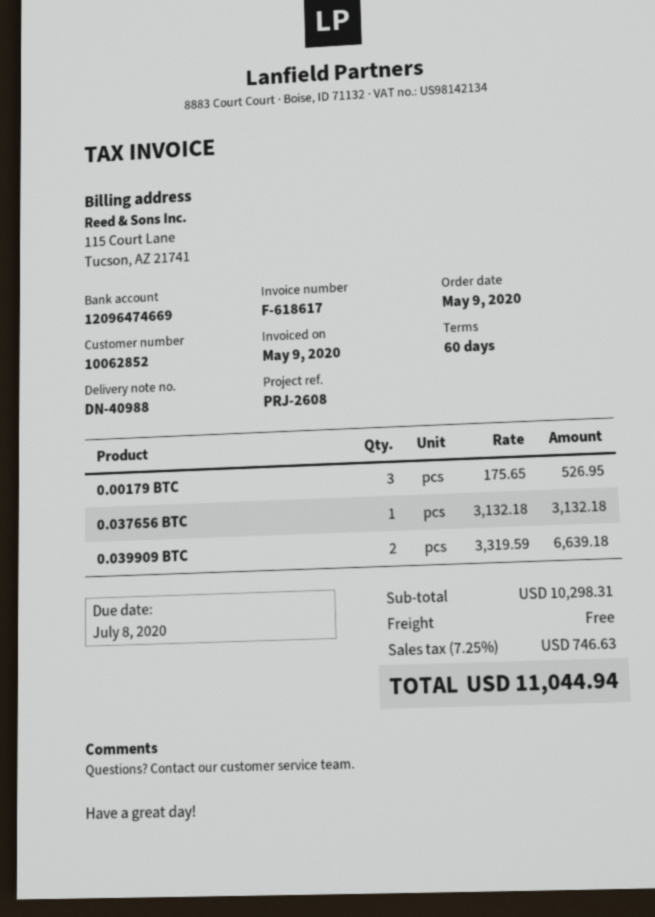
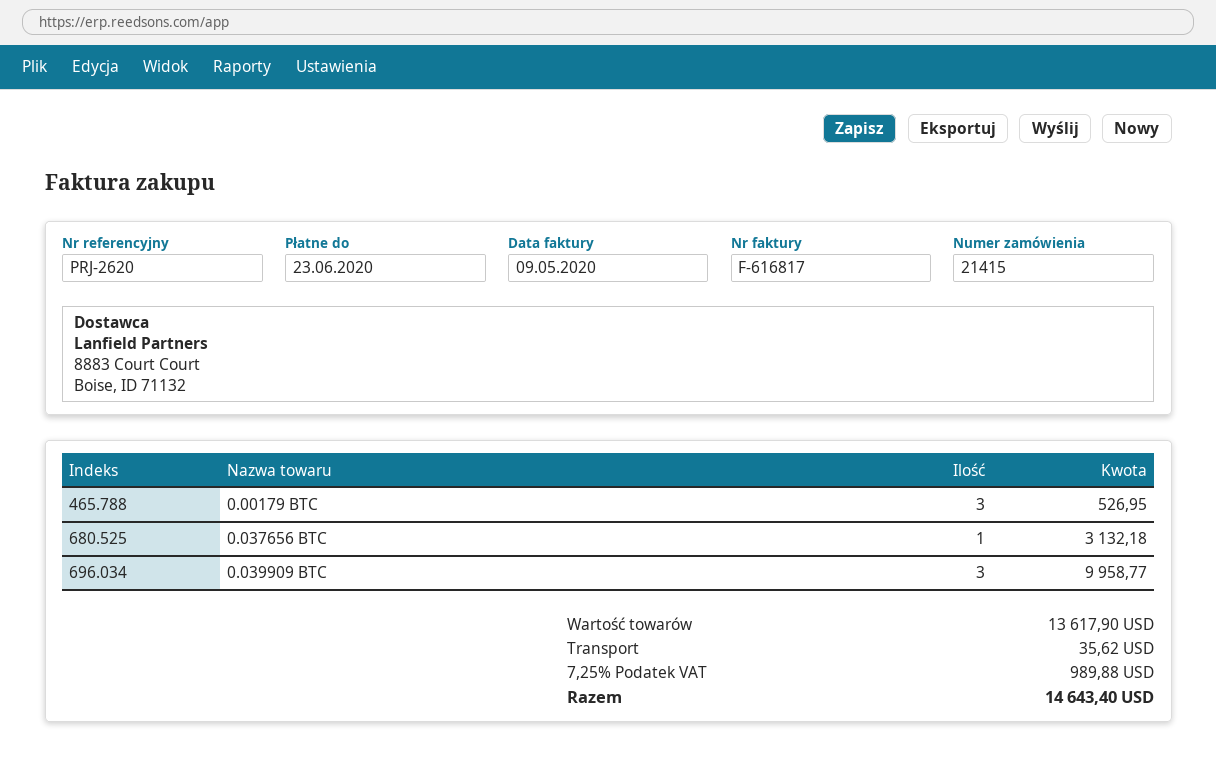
invoice number: F-618617 -> F-616817
due date: 2020-07-08 -> 2020-06-23
reference: PRJ-2608 -> PRJ-2620
0.039909 BTC: 2 for 6639.18 -> 3 for 9958.77
subtotal: 10298.31 -> 13617.90
shipping: 0.00 -> 35.62
tax: 7.25% = 746.63 -> 7.25% = 989.88
total: 11044.94 -> 14643.40

